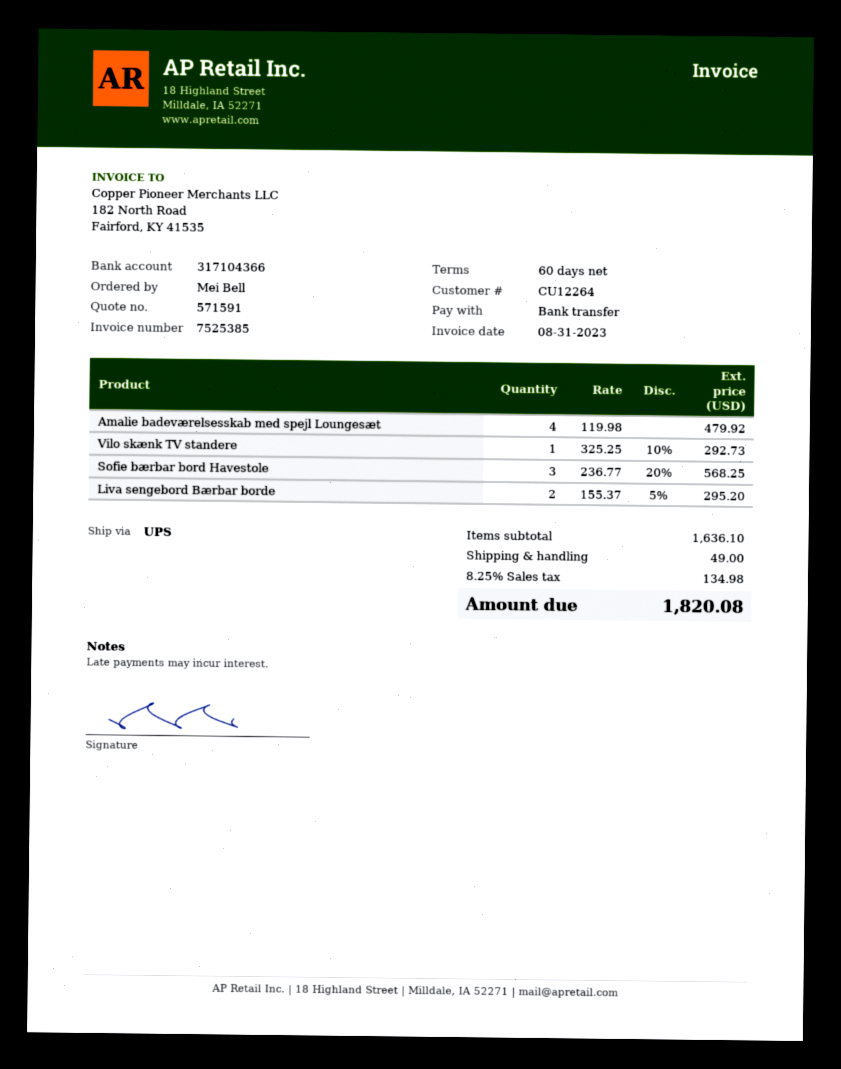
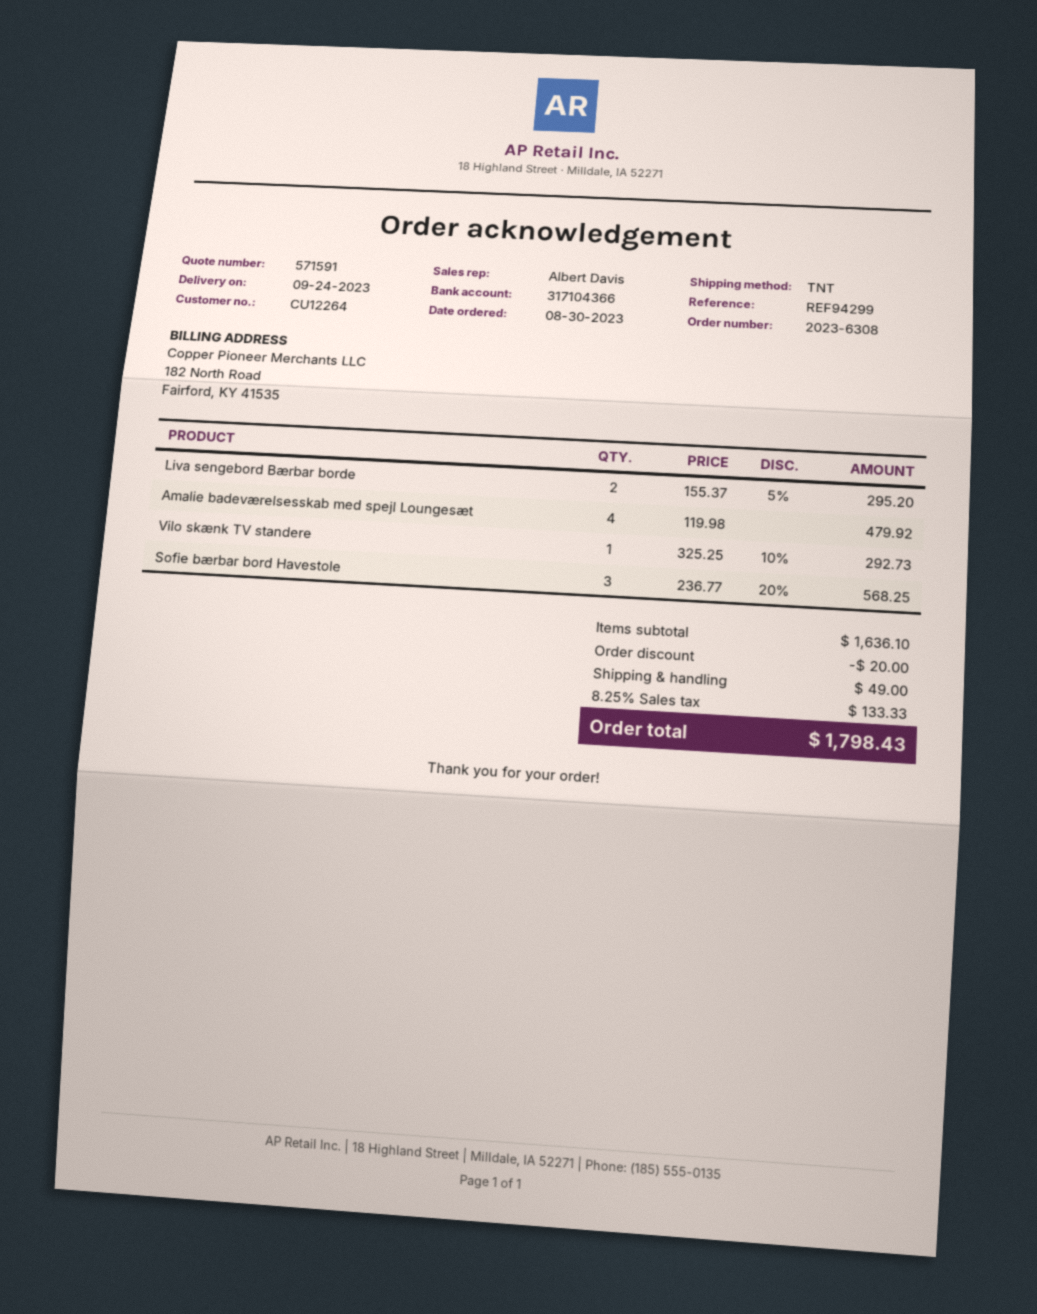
shipping method: UPS -> TNT
discount: none -> 20.00
tax: 8.25% = 134.98 -> 8.25% = 133.33
total: 1820.08 -> 1798.43

